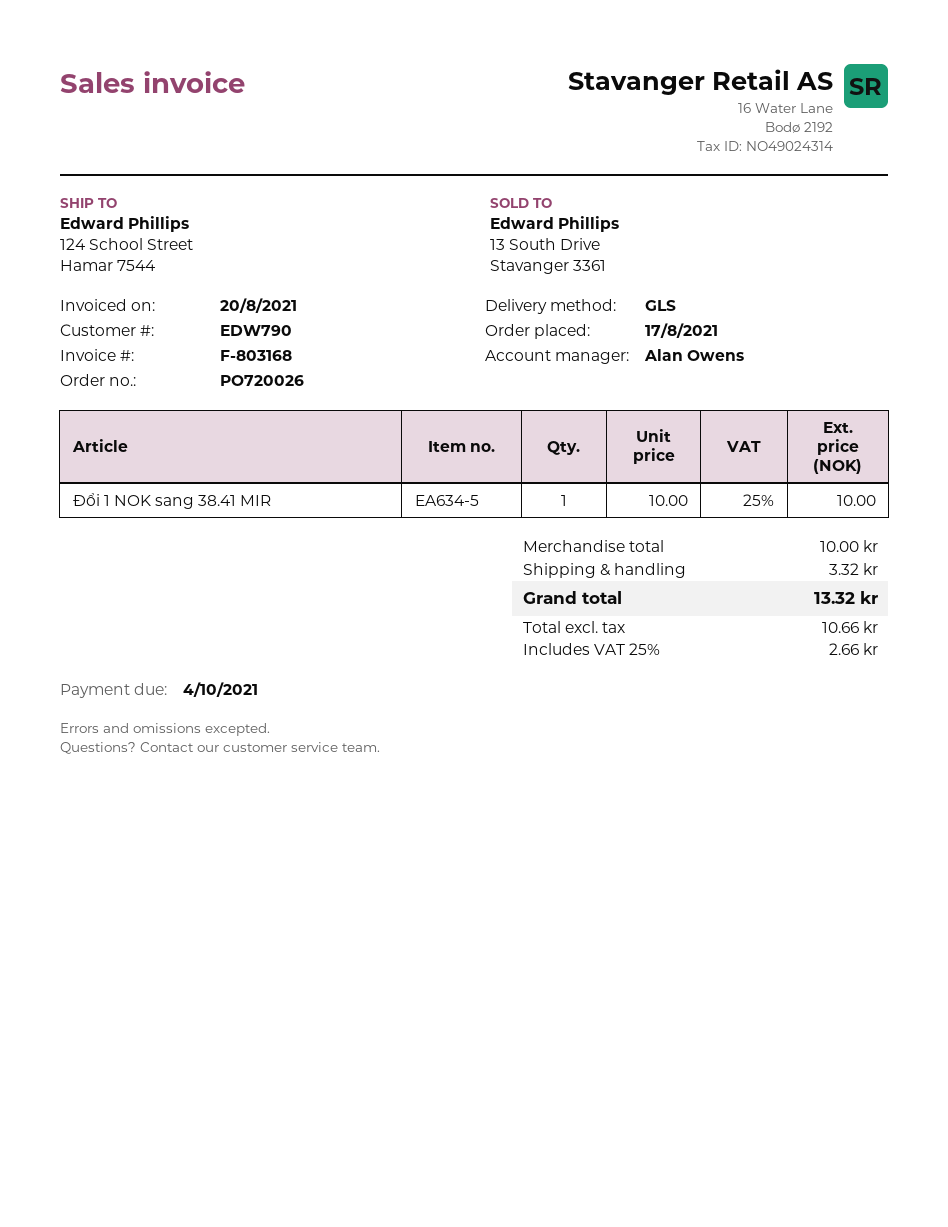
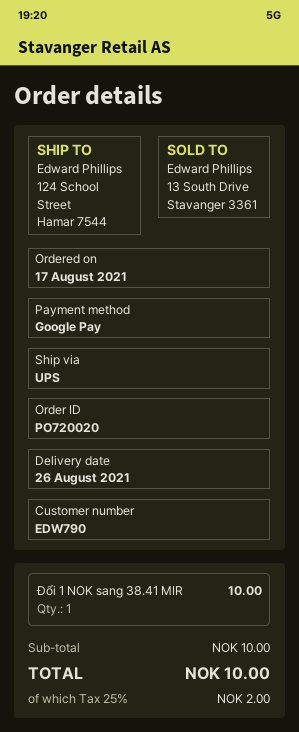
order number: PO720026 -> PO720020
shipping method: GLS -> UPS
shipping: 3.32 -> none
tax: 25% = 2.66 -> 25% = 2.00
total: 13.32 -> 10.00

